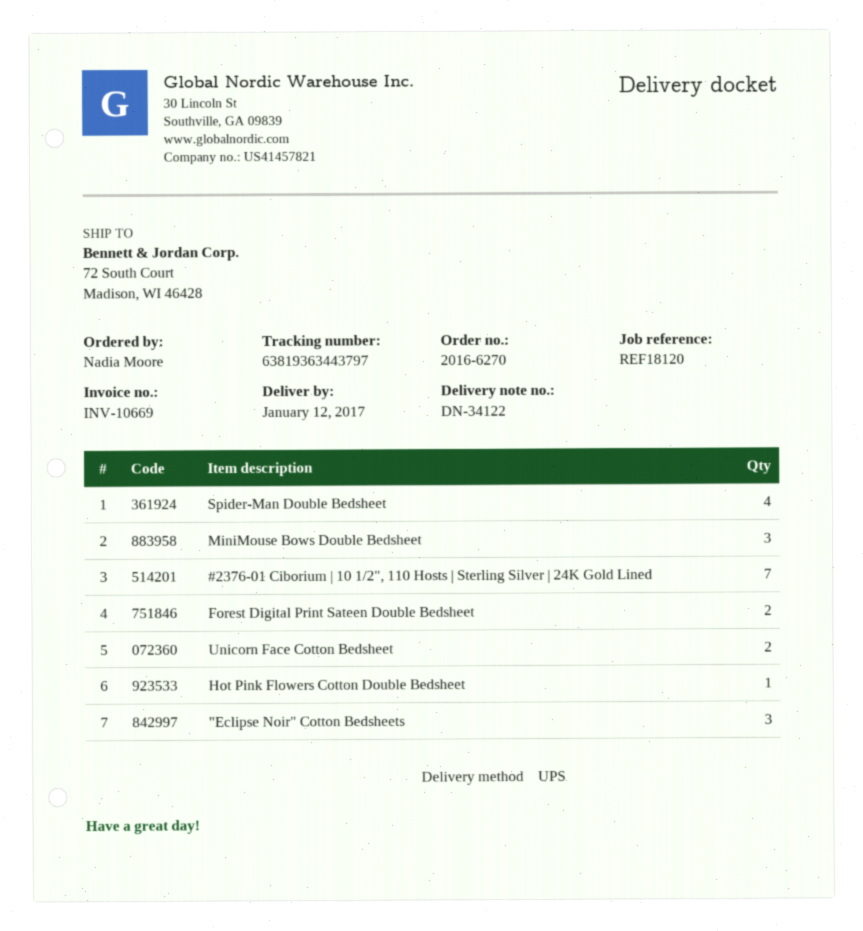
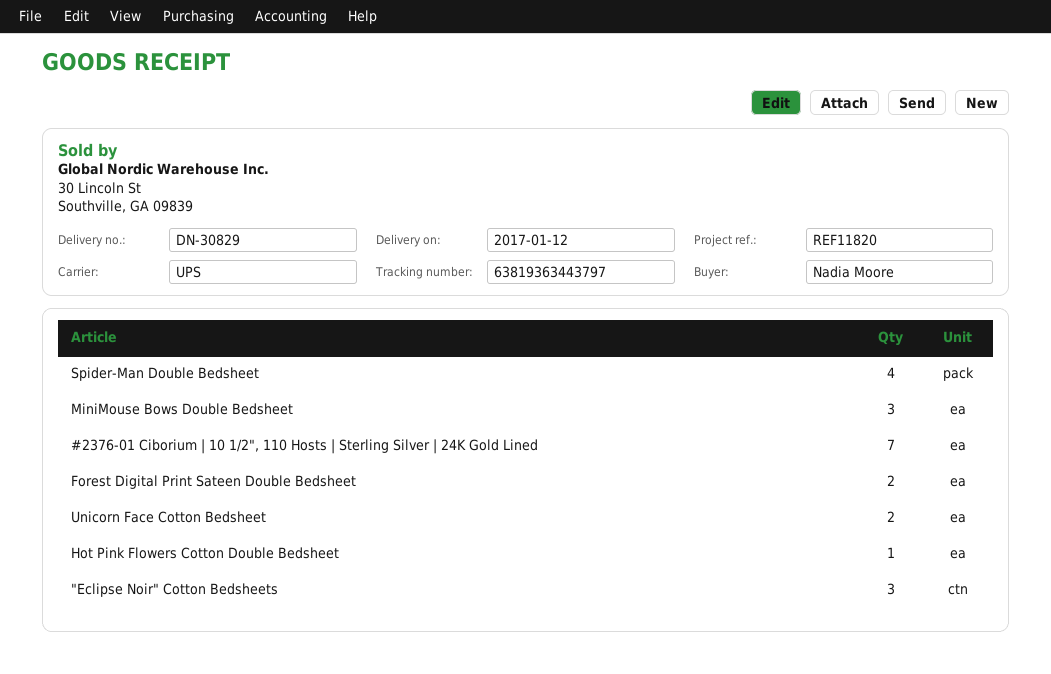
delivery note number: DN-34122 -> DN-30829
reference: REF18120 -> REF11820

